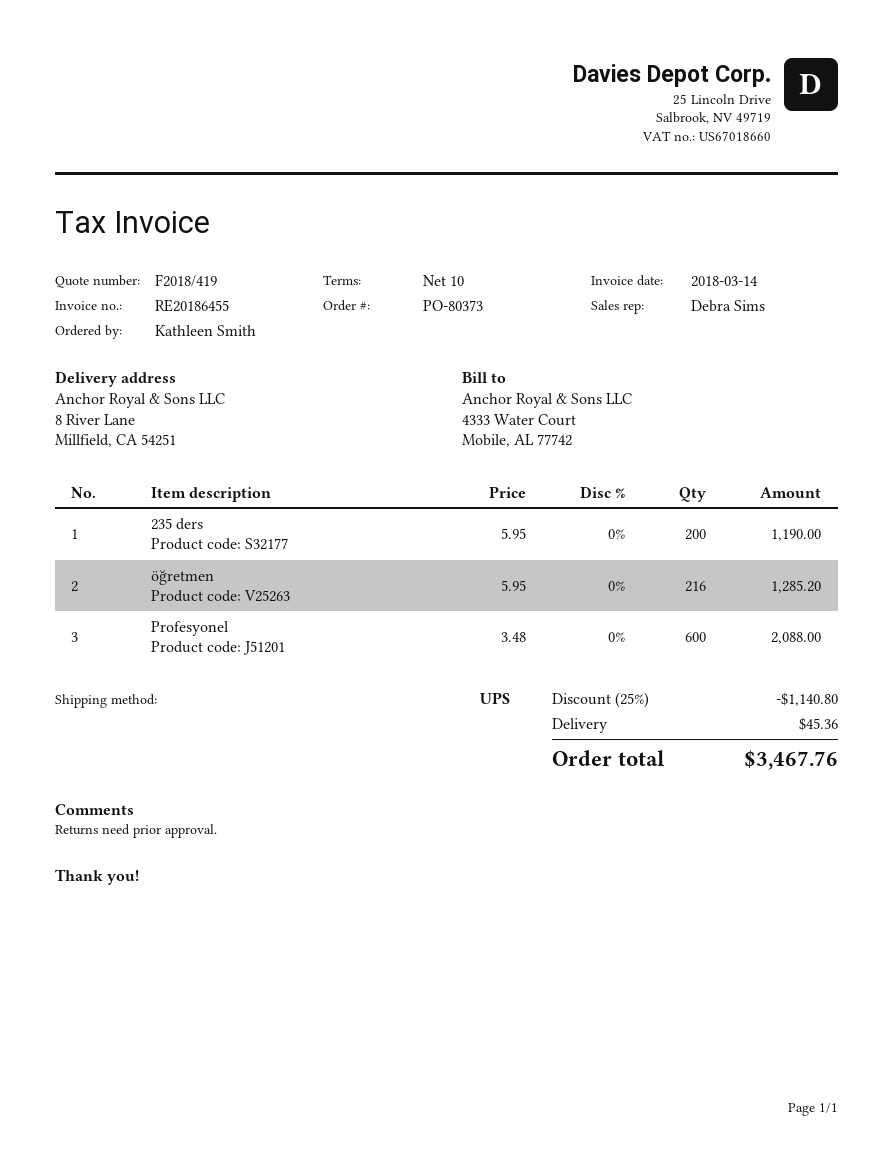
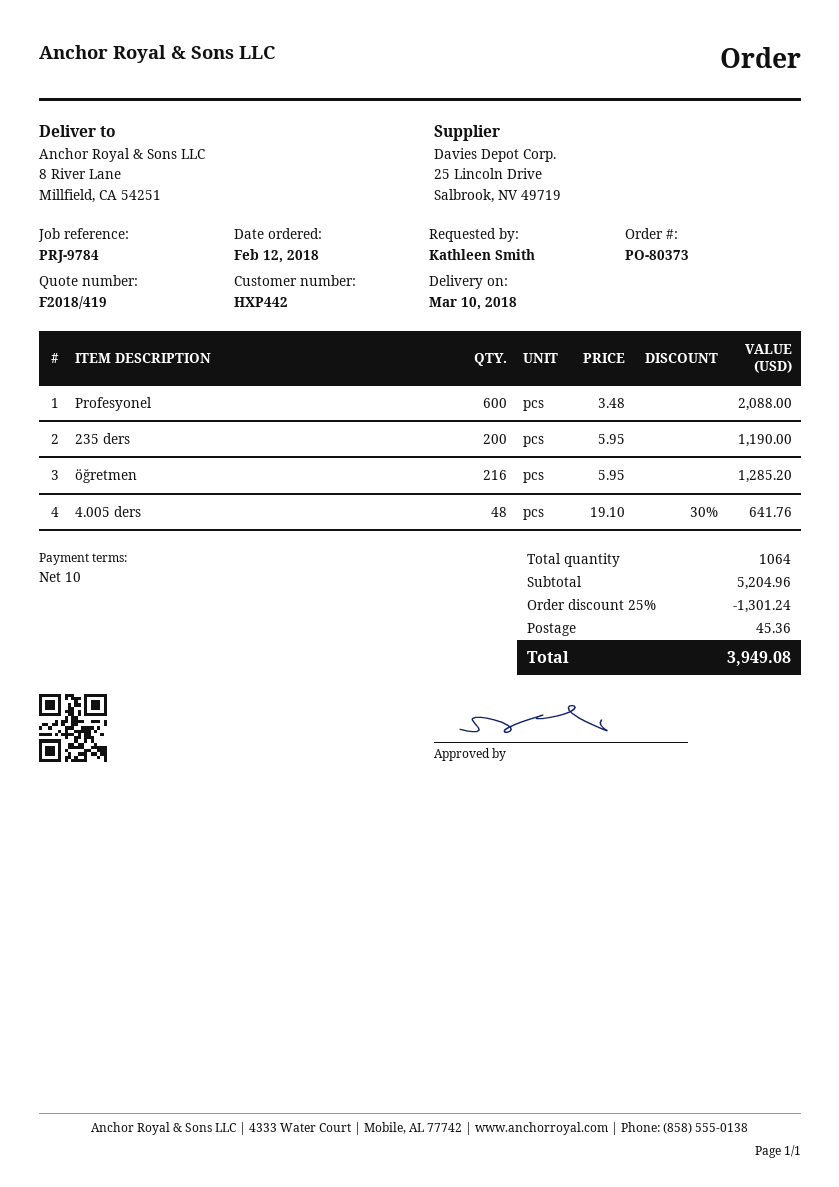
4.005 ders: none -> 48 x 19.10 - 30% = 641.76
discount: 25% = 1140.80 -> 25% = 1301.24
total: 3467.76 -> 3949.08

